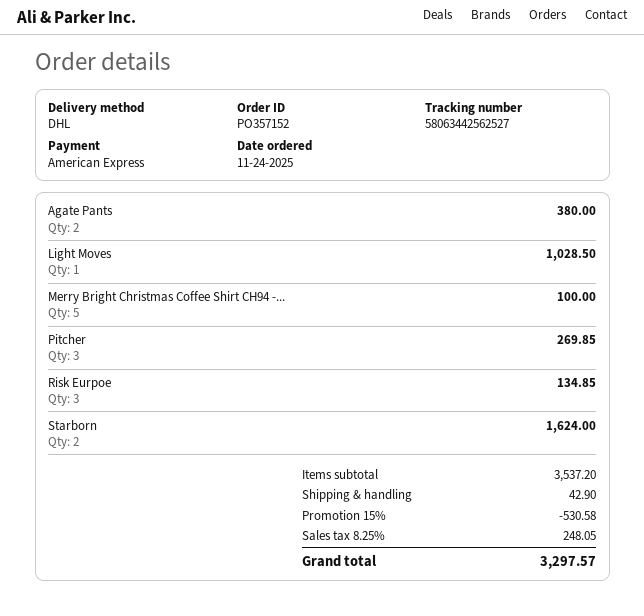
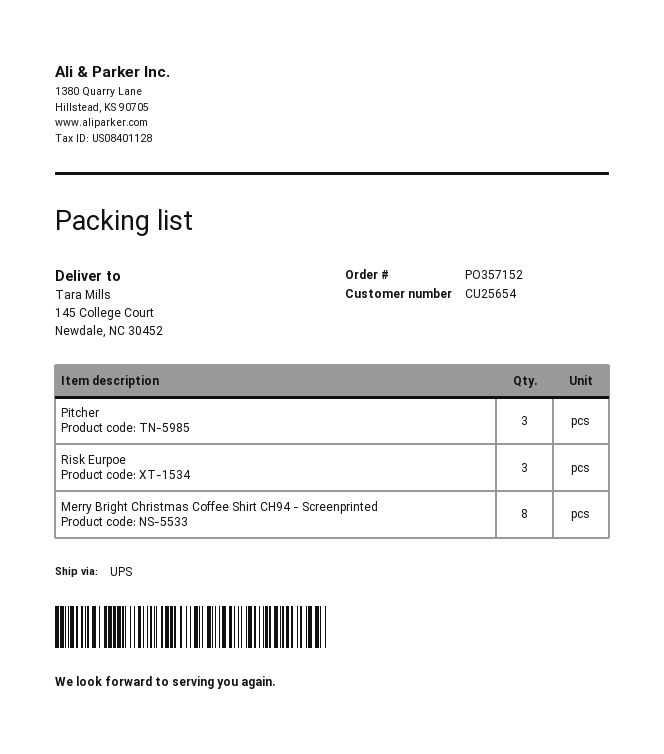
shipping method: DHL -> UPS
Agate Pants: 2 -> none
Light Moves: 1 -> none
Merry Bright Christmas Coffee Shirt CH94 -...: 5 -> 8
Starborn: 2 -> none

